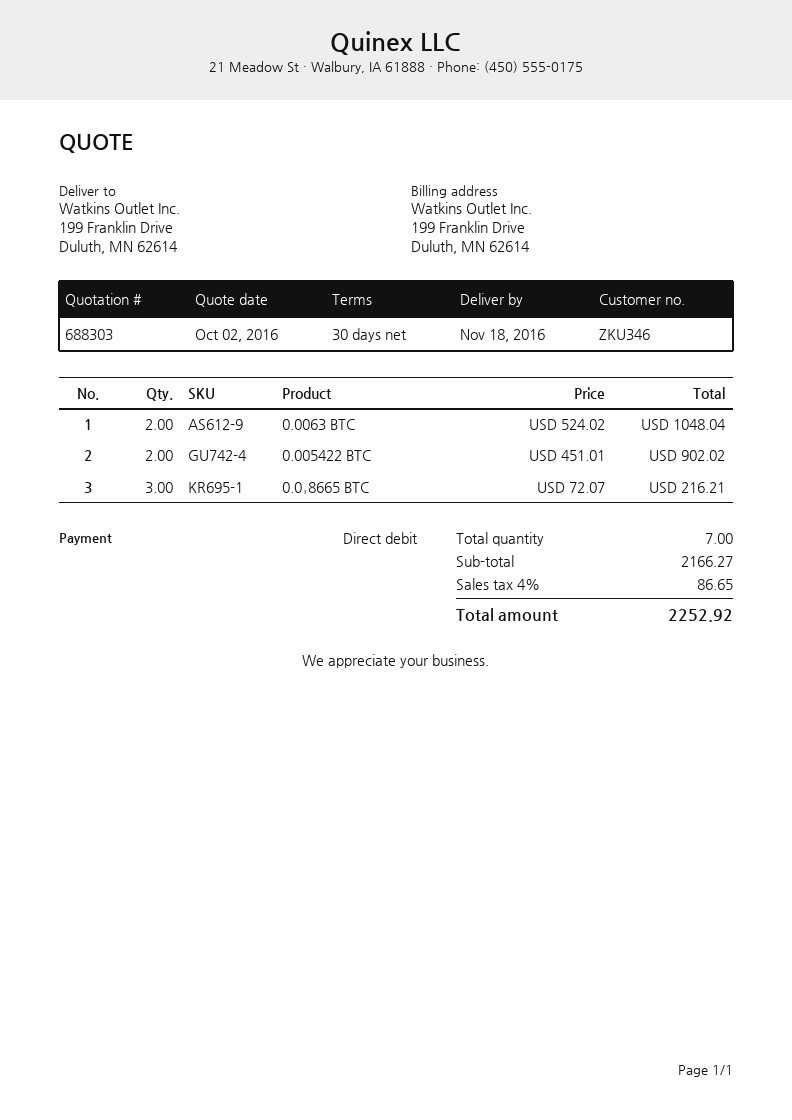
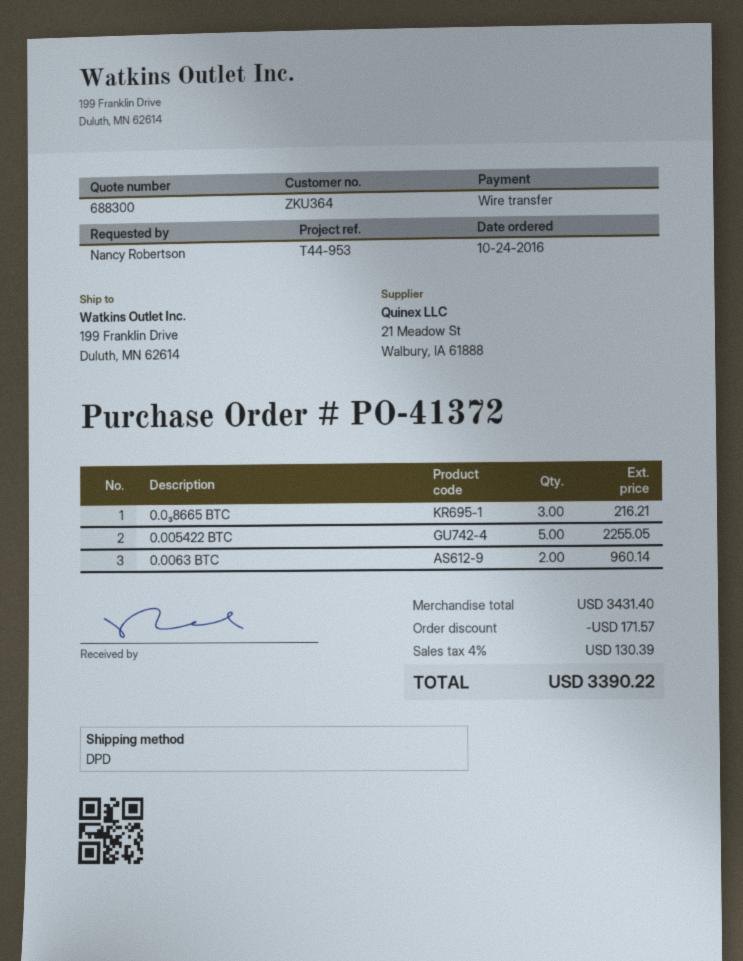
quote number: 688303 -> 688300
customer number: ZKU346 -> ZKU364
payment method: direct debit -> bank transfer
0.0063 BTC: 2 for 1048.04 -> 2 for 960.14
0.005422 BTC: 2 for 902.02 -> 5 for 2255.05
subtotal: 2166.27 -> 3431.40
discount: none -> 171.57
tax: 4% = 86.65 -> 4% = 130.39
total: 2252.92 -> 3390.22

